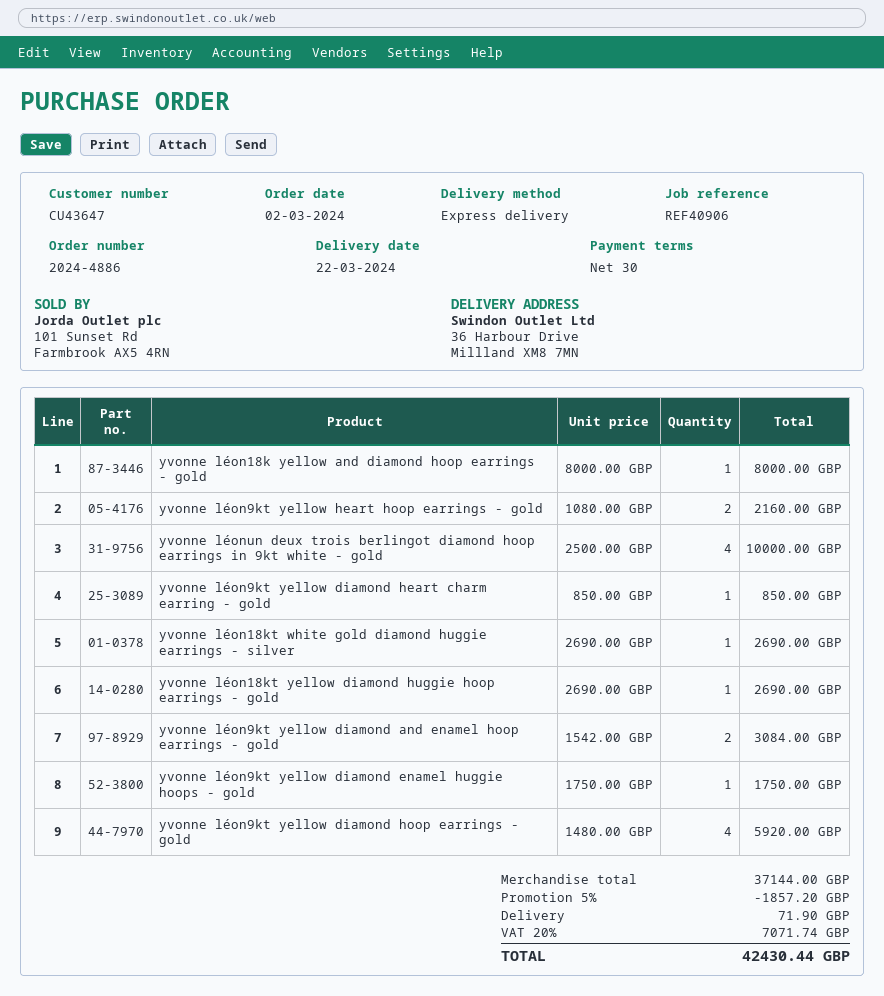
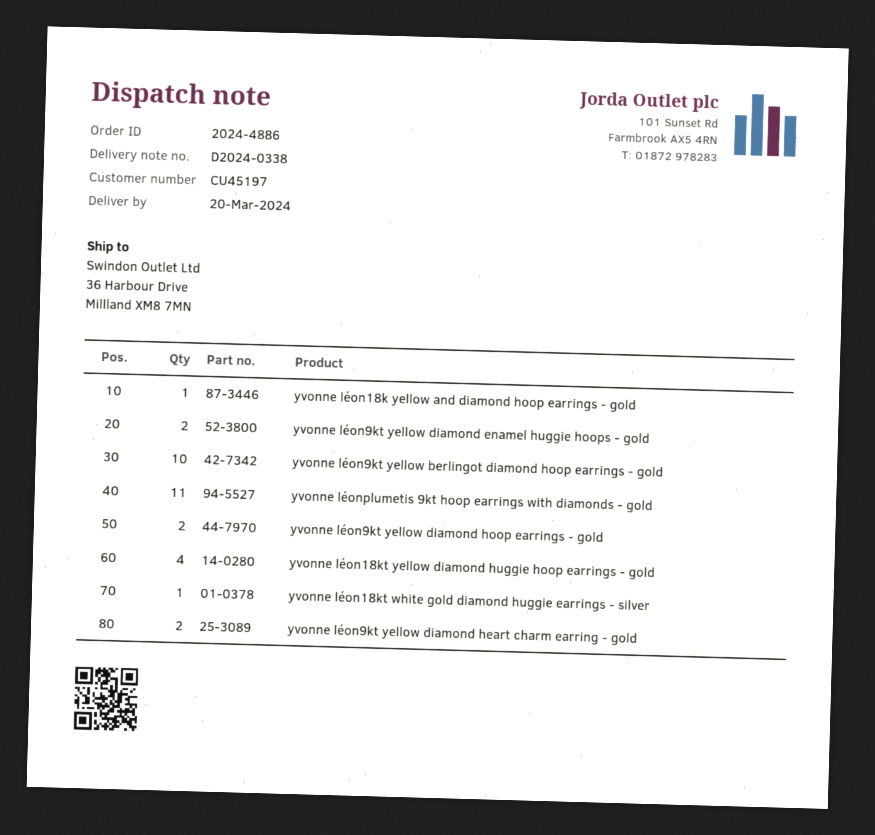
delivery date: 2024-03-22 -> 2024-03-20
customer number: CU43647 -> CU45197
yvonne léon9kt yellow heart hoop earrings - gold: 2 -> none
yvonne léonun deux trois berlingot diamond hoop earrings in 9kt white - gold: 4 -> none
yvonne léon9kt yellow diamond heart charm earring - gold: 1 -> 2
yvonne léon18kt yellow diamond huggie hoop earrings - gold: 1 -> 4
yvonne léon9kt yellow diamond and enamel hoop earrings - gold: 2 -> none
yvonne léon9kt yellow diamond enamel huggie hoops - gold: 1 -> 2
yvonne léon9kt yellow diamond hoop earrings - gold: 4 -> 2
yvonne léon9kt yellow berlingot diamond hoop earrings - gold: none -> 10
yvonne léonplumetis 9kt hoop earrings with diamonds - gold: none -> 11

